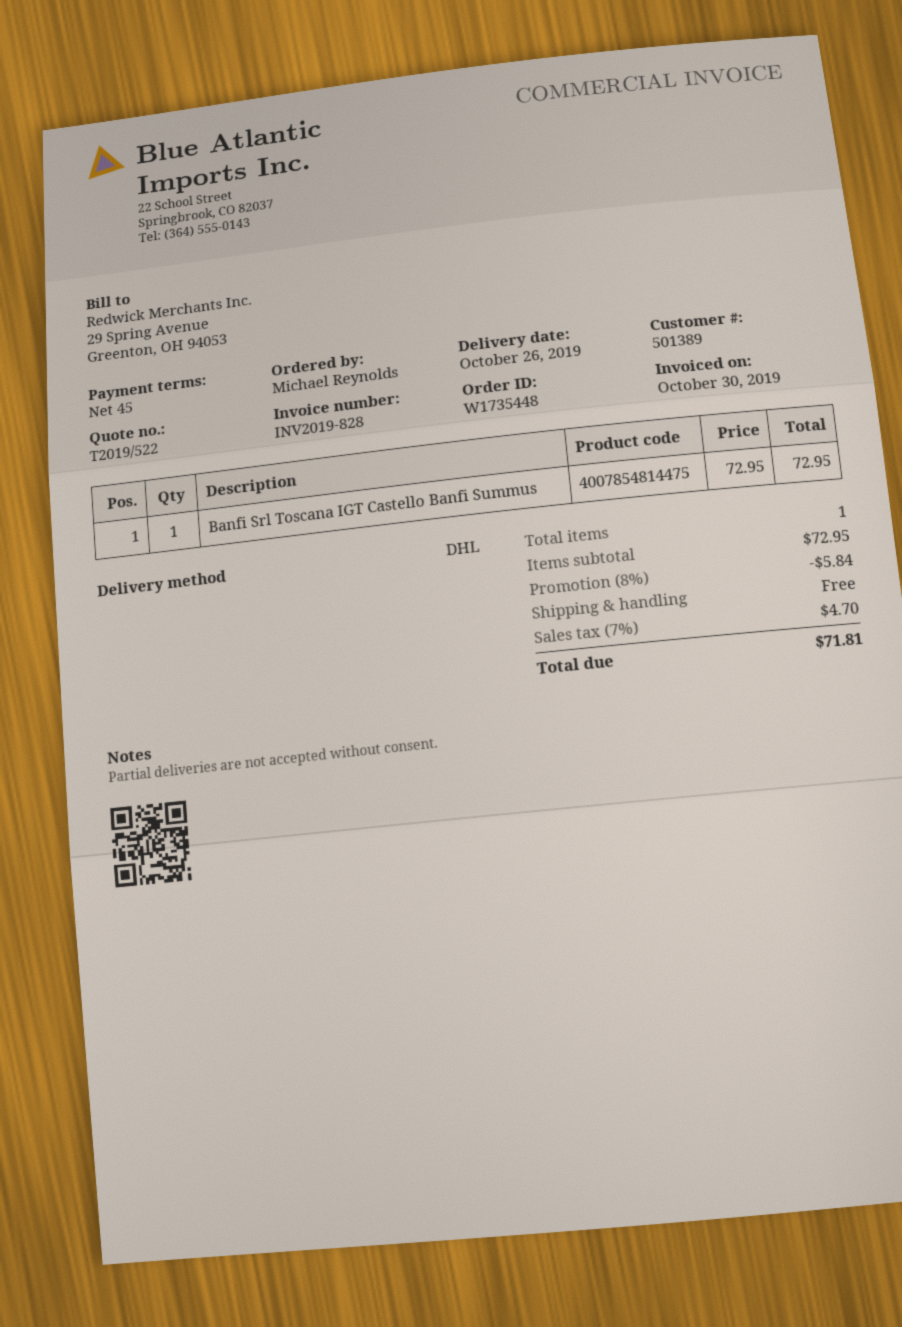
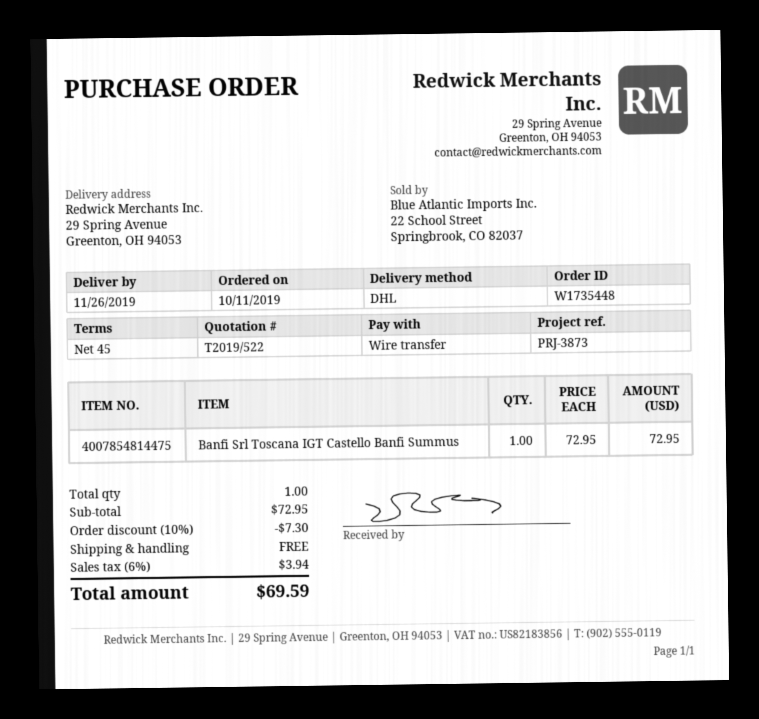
delivery date: 2019-10-26 -> 2019-11-26
discount: 8% = 5.84 -> 10% = 7.30
tax: 7% = 4.70 -> 6% = 3.94
total: 71.81 -> 69.59

